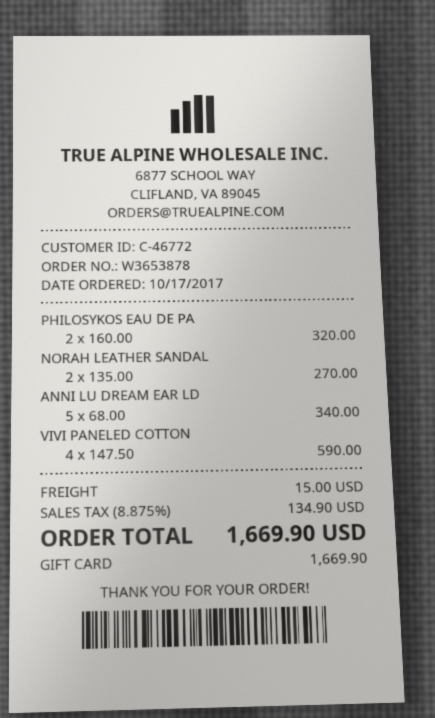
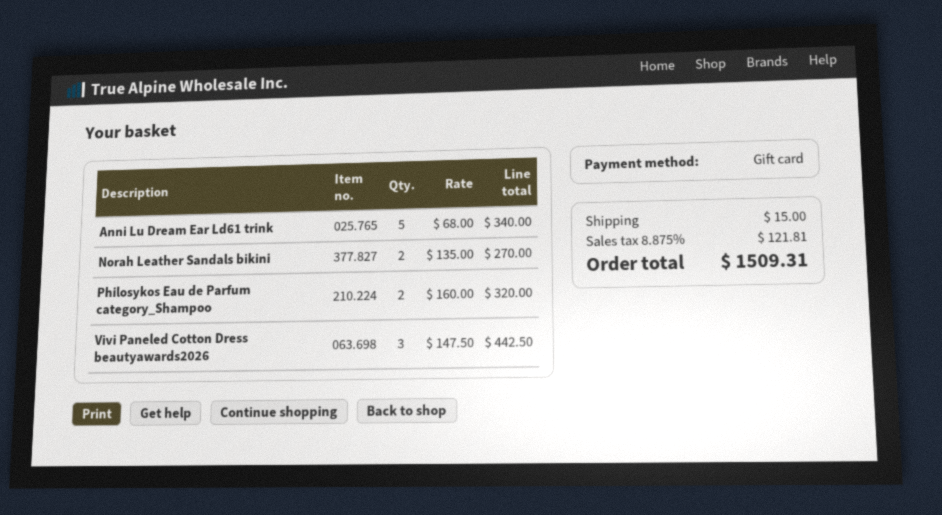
VIVI PANELED COTTON: 4 x 147.50 = 590.00 -> 3 x 147.50 = 442.50
tax: 8.875% = 134.90 -> 8.875% = 121.81
total: 1669.90 -> 1509.31

